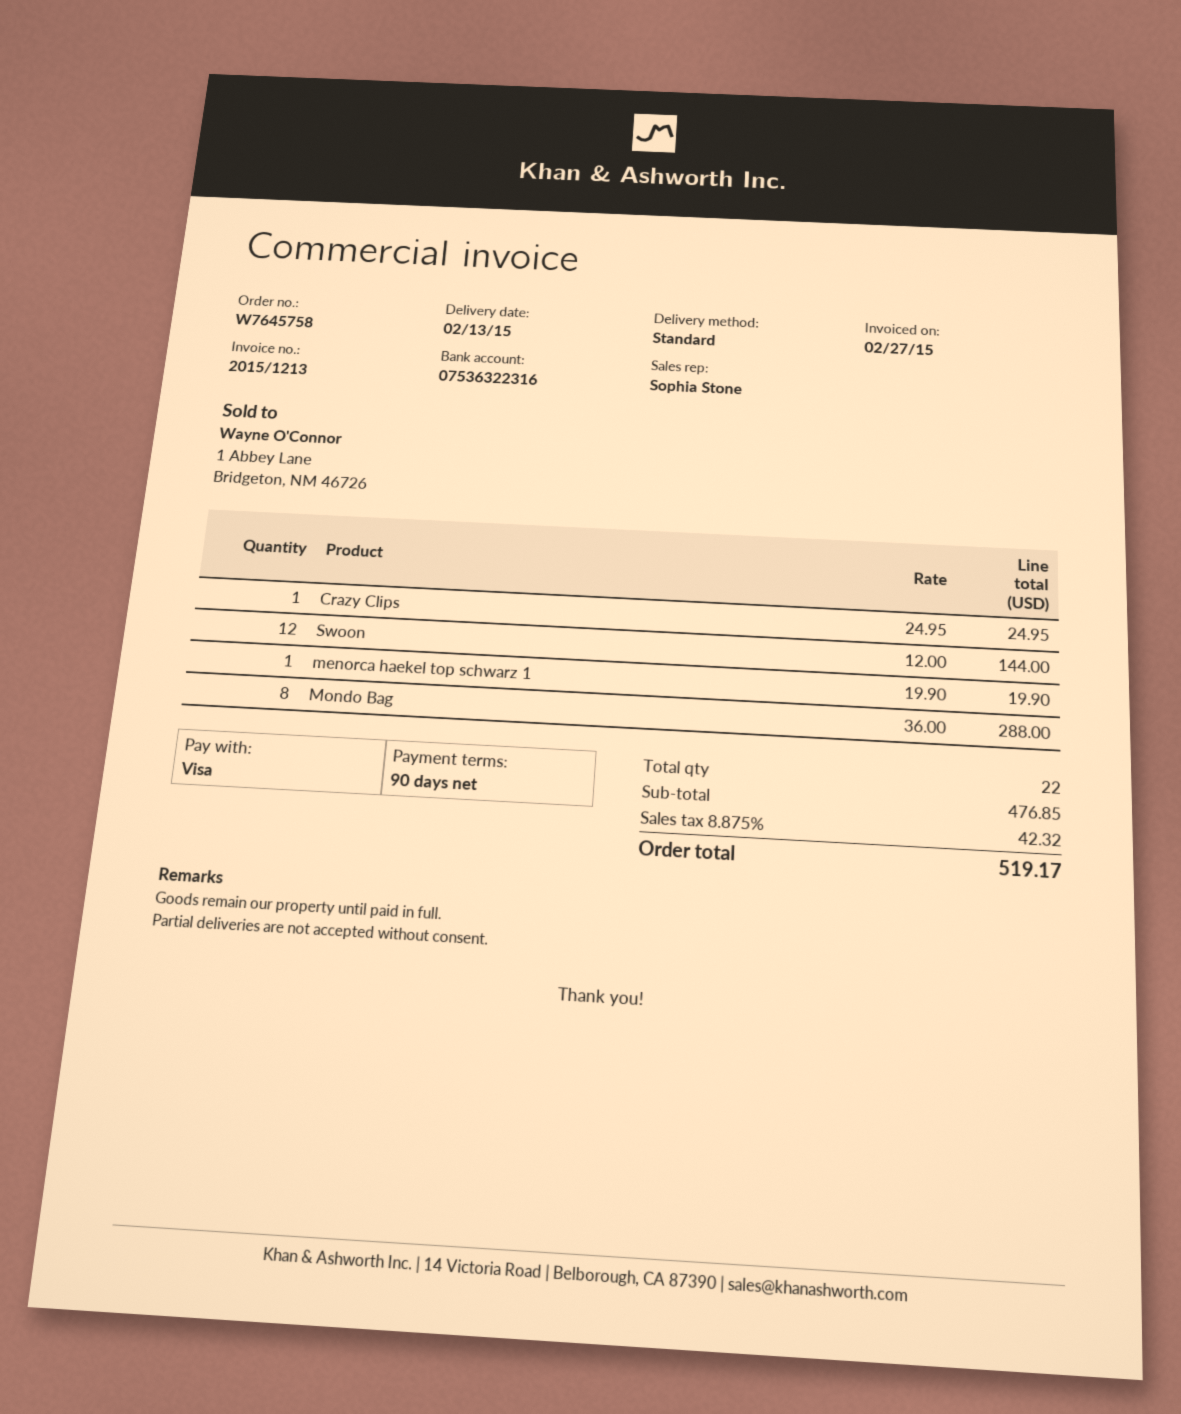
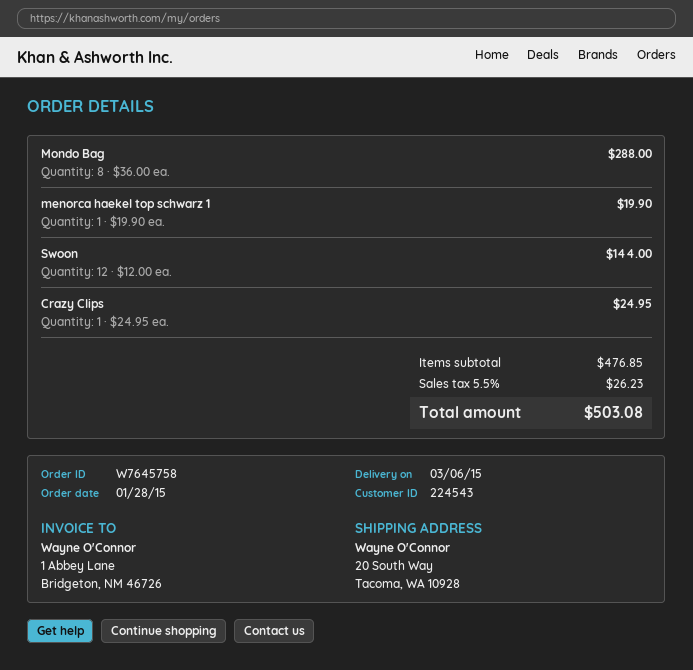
delivery date: 2015-02-13 -> 2015-03-06
tax: 8.875% = 42.32 -> 5.5% = 26.23
total: 519.17 -> 503.08

